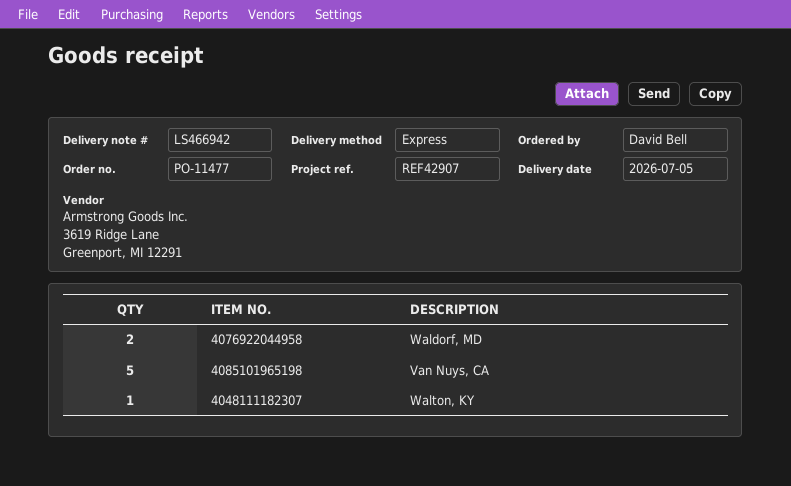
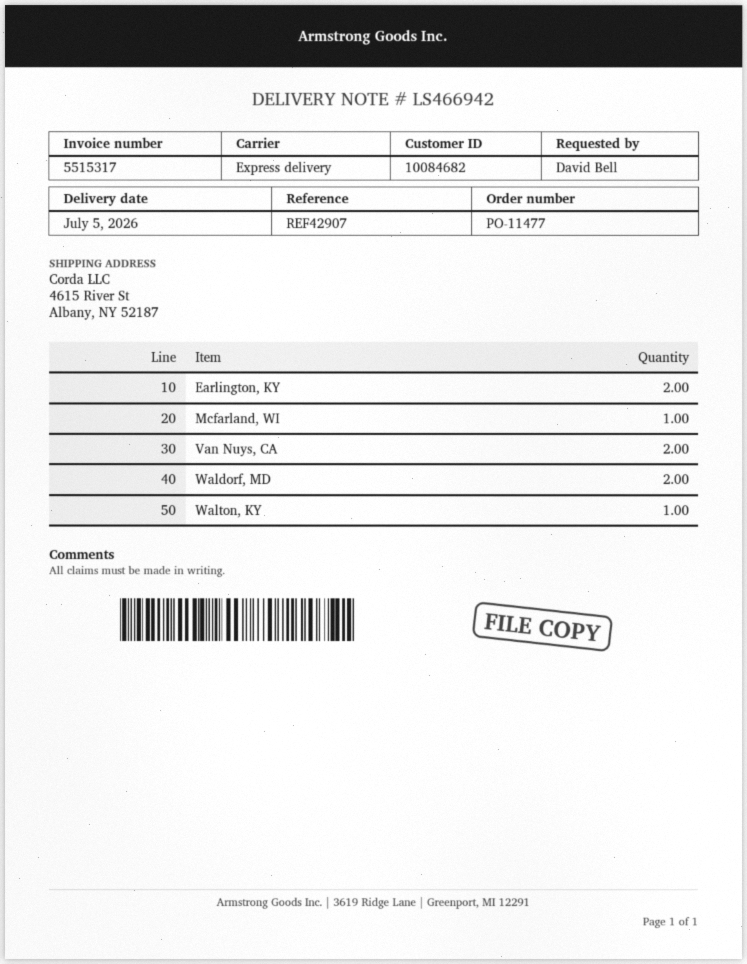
Van Nuys, CA: 5 -> 2
Earlington, KY: none -> 2
Mcfarland, WI: none -> 1

